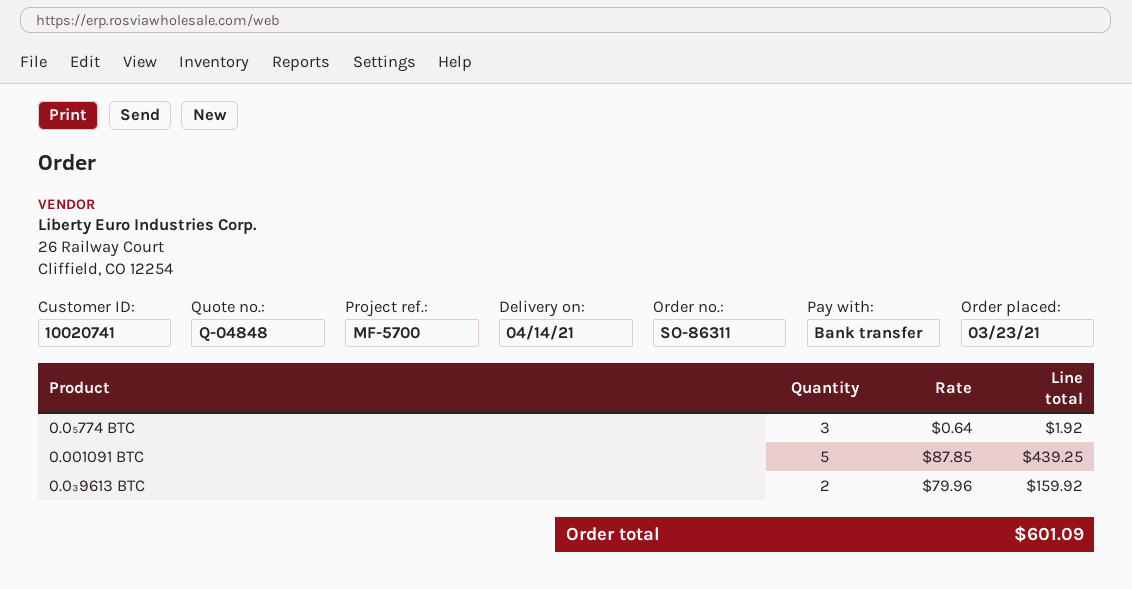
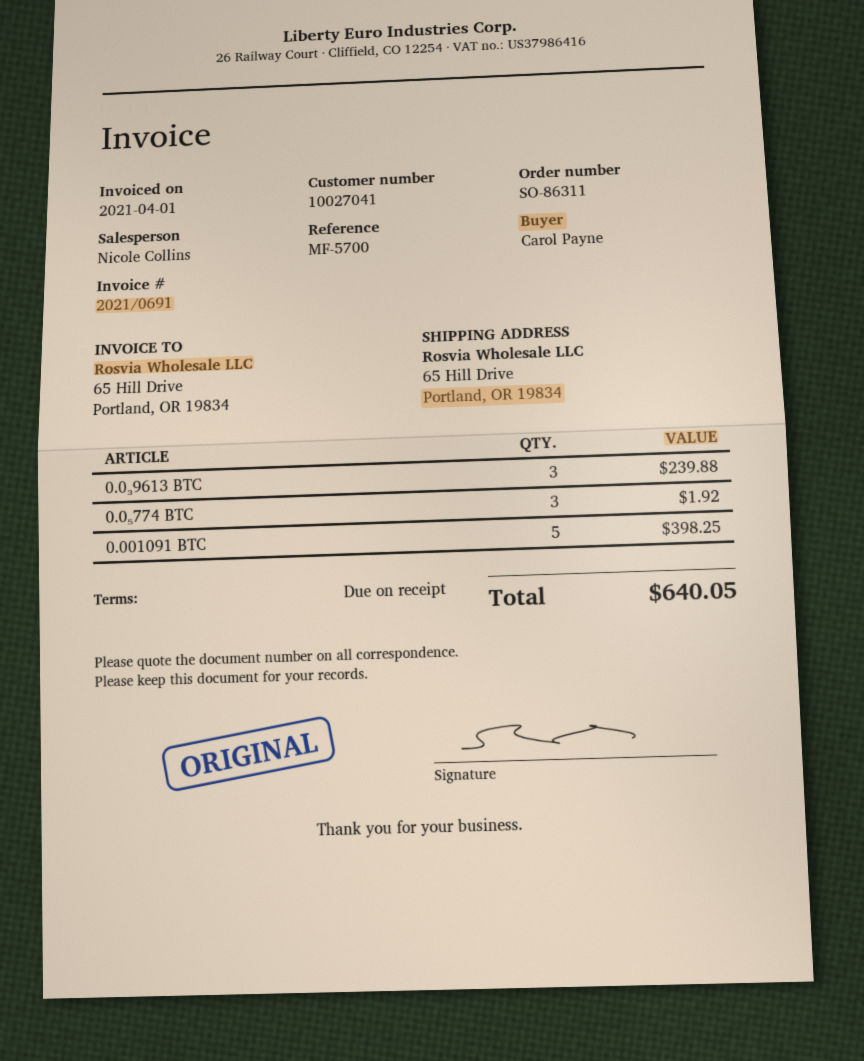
customer number: 10020741 -> 10027041
0.001091 BTC: 5 for 439.25 -> 5 for 398.25
0.0₃9613 BTC: 2 for 159.92 -> 3 for 239.88
total: 601.09 -> 640.05

